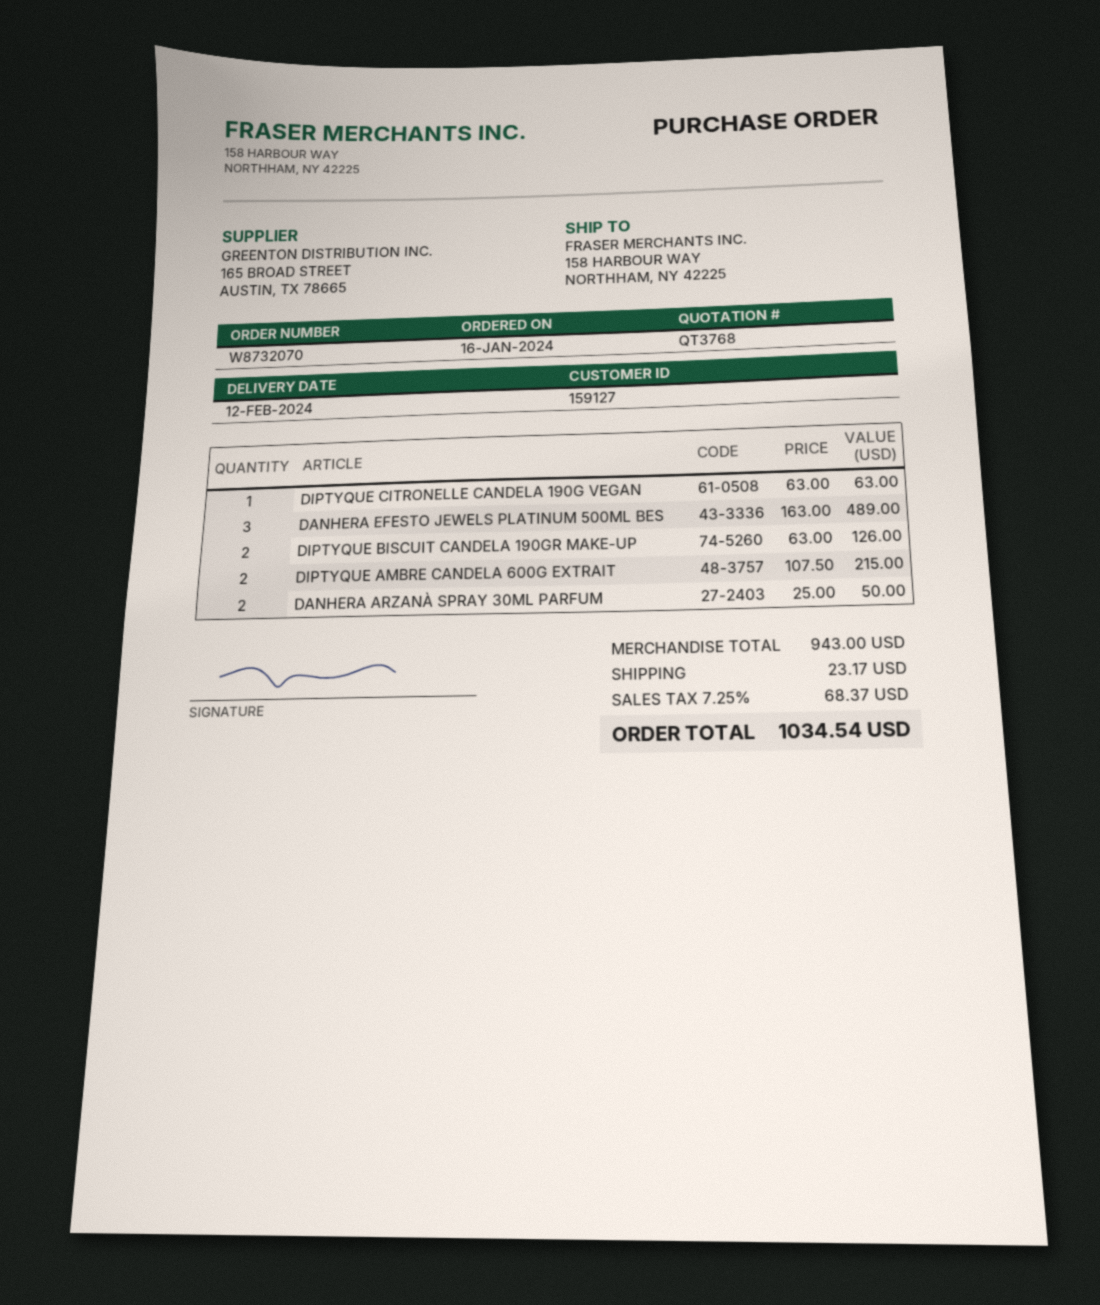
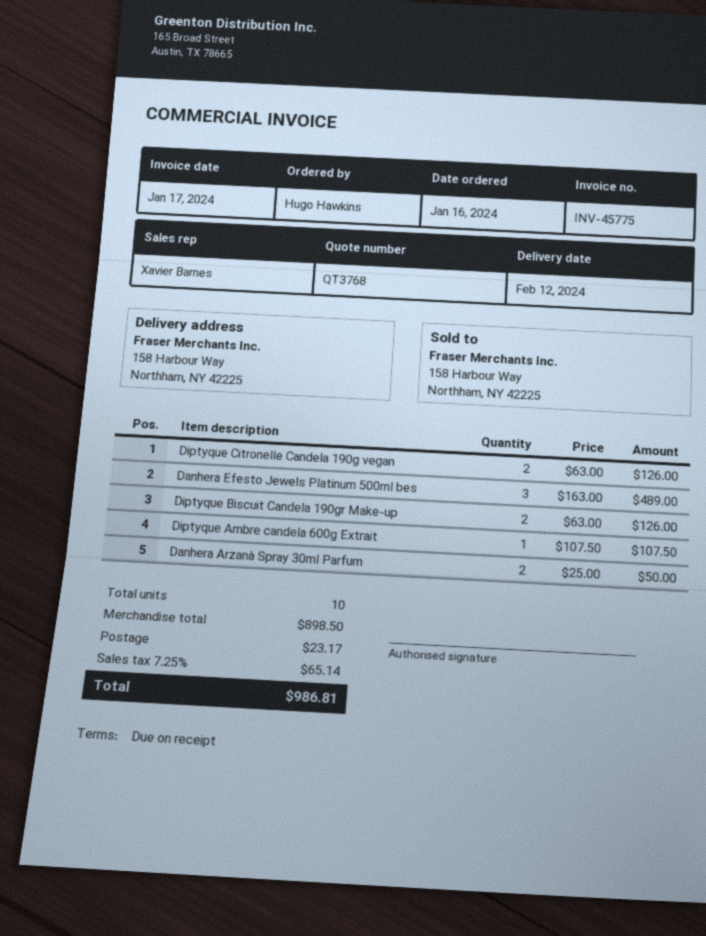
DIPTYQUE CITRONELLE CANDELA 190G VEGAN: 1 x 63.00 = 63.00 -> 2 x 63.00 = 126.00
DIPTYQUE AMBRE CANDELA 600G EXTRAIT: 2 x 107.50 = 215.00 -> 1 x 107.50 = 107.50
subtotal: 943.00 -> 898.50
tax: 7.25% = 68.37 -> 7.25% = 65.14
total: 1034.54 -> 986.81

